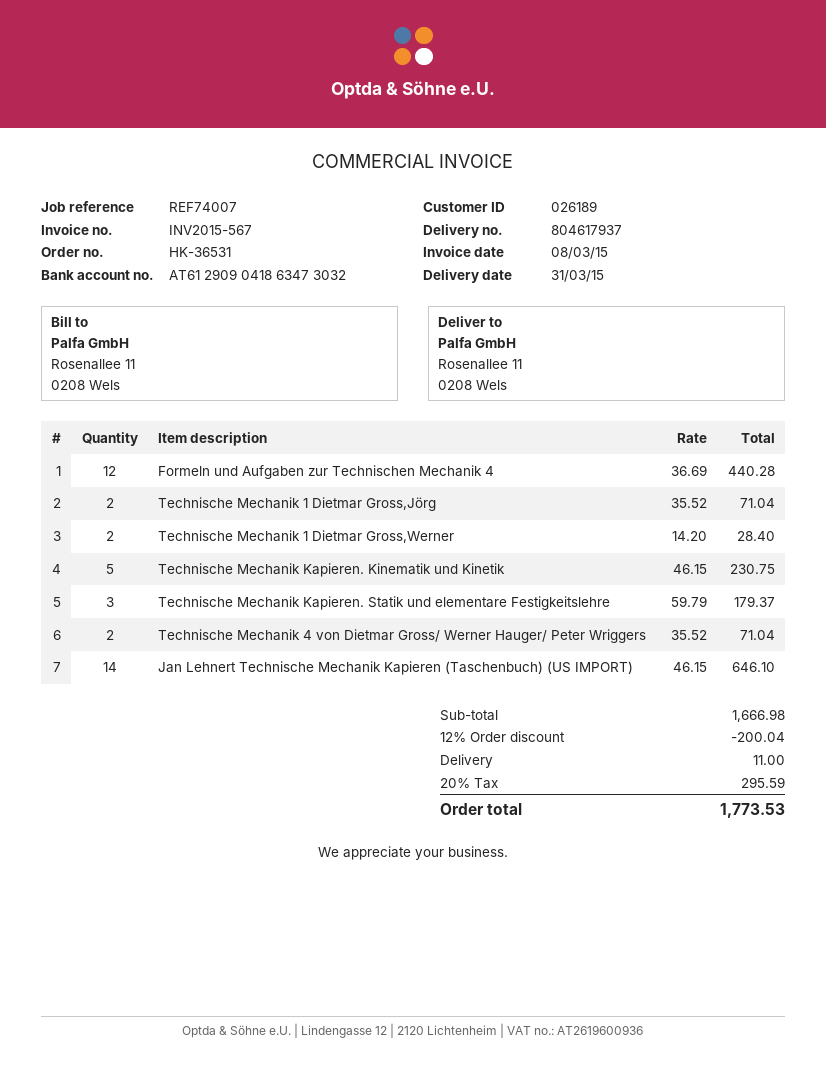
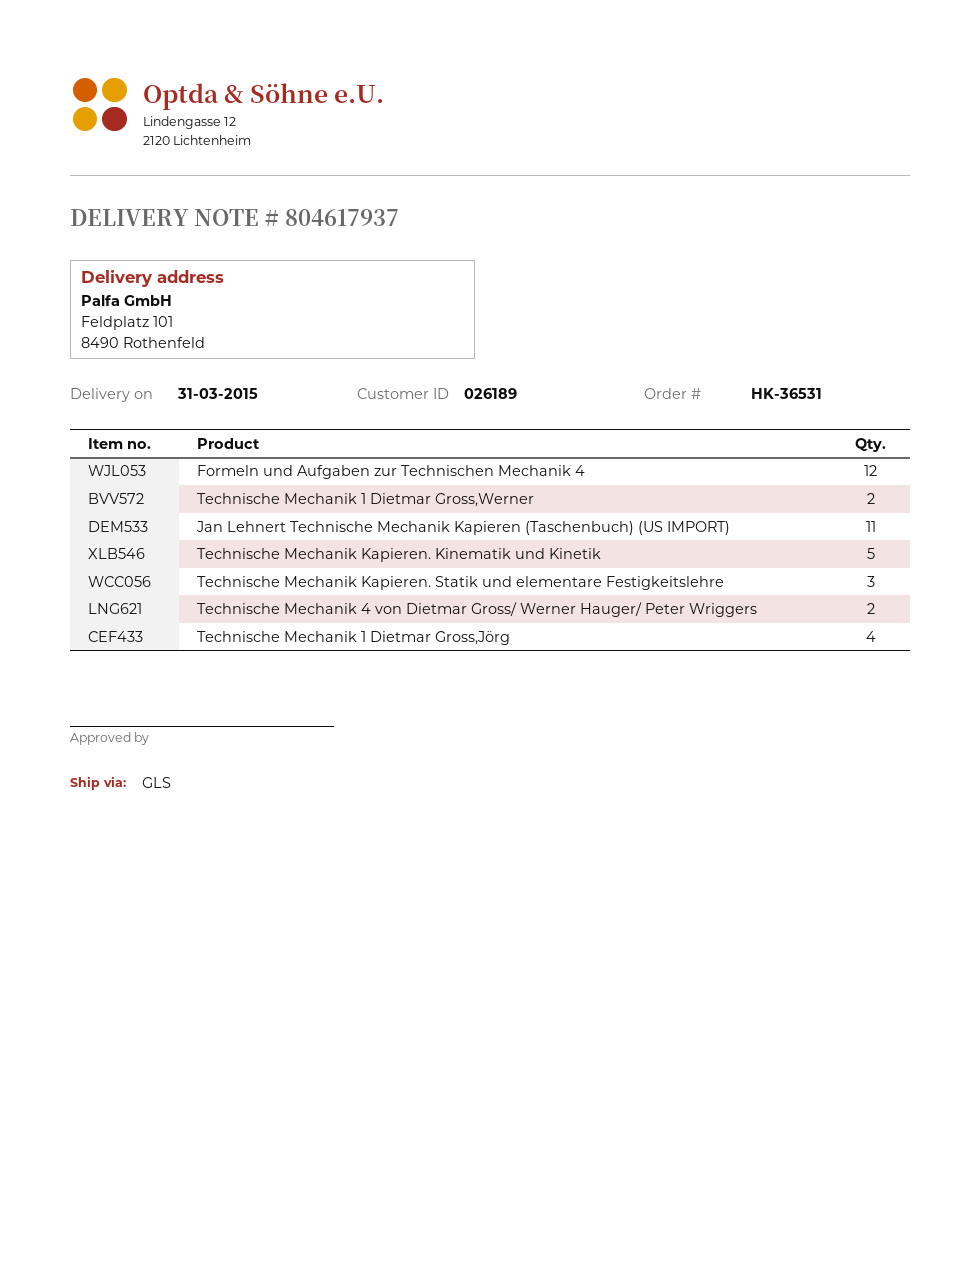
ship to: Rosenallee 11, 0208 Wels -> Feldplatz 101, 8490 Rothenfeld
Technische Mechanik 1 Dietmar Gross,Jörg: 2 -> 4
Jan Lehnert Technische Mechanik Kapieren (Taschenbuch) (US IMPORT): 14 -> 11

